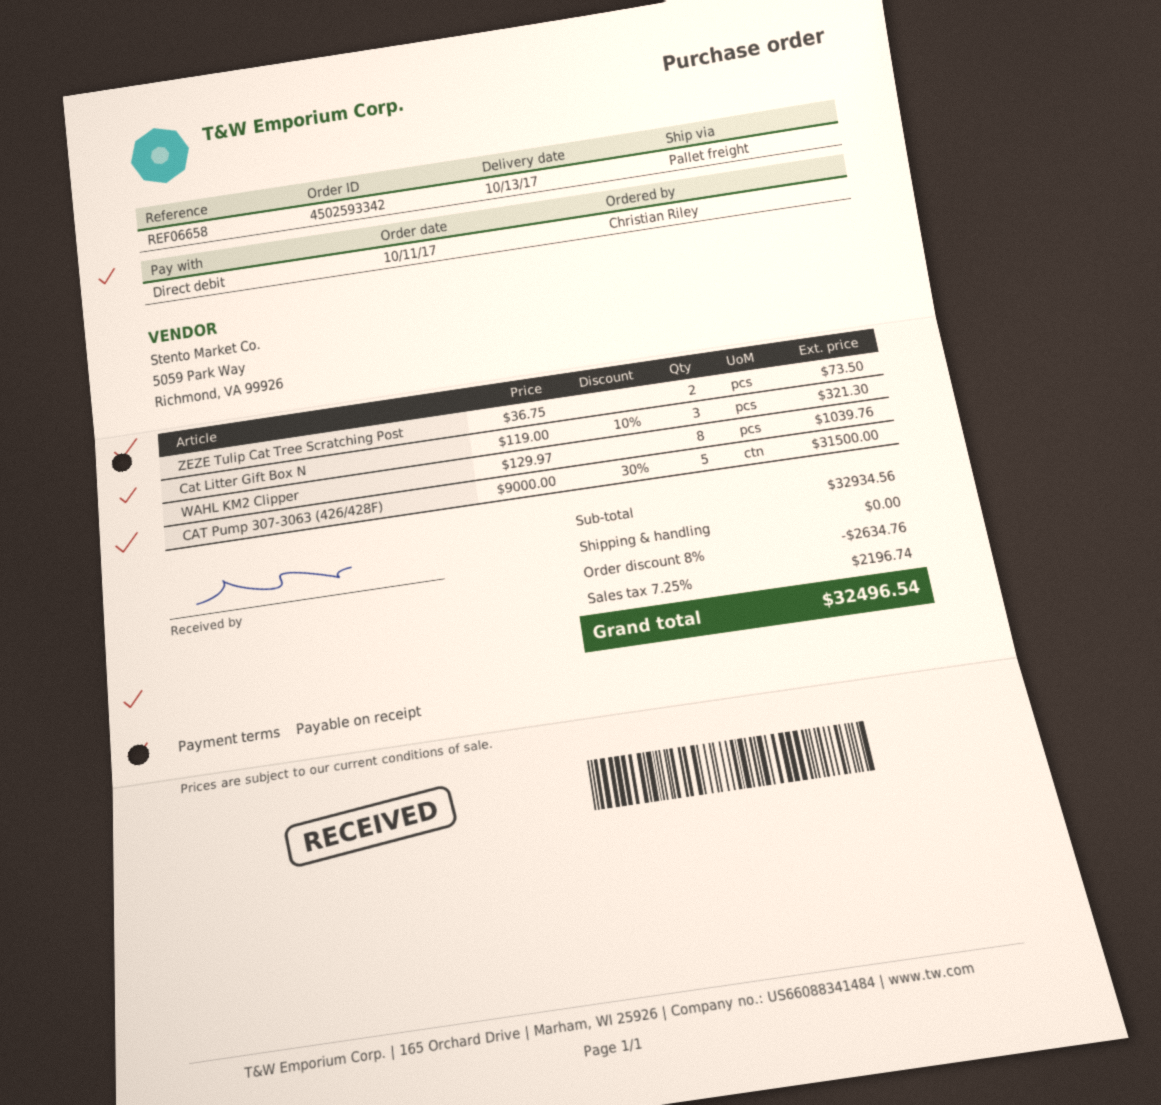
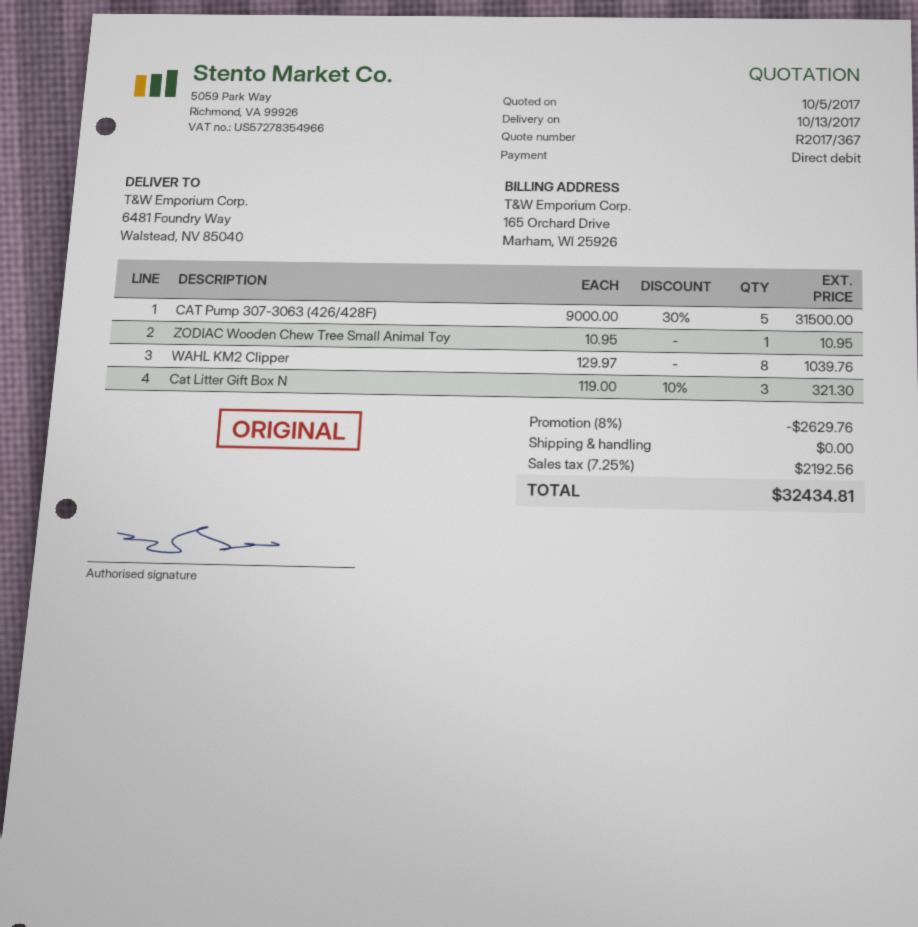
ZEZE Tulip Cat Tree Scratching Post: 2 x 36.75 = 73.50 -> none
ZODIAC Wooden Chew Tree Small Animal Toy: none -> 1 x 10.95 = 10.95
discount: 8% = 2634.76 -> 8% = 2629.76
tax: 7.25% = 2196.74 -> 7.25% = 2192.56
total: 32496.54 -> 32434.81

